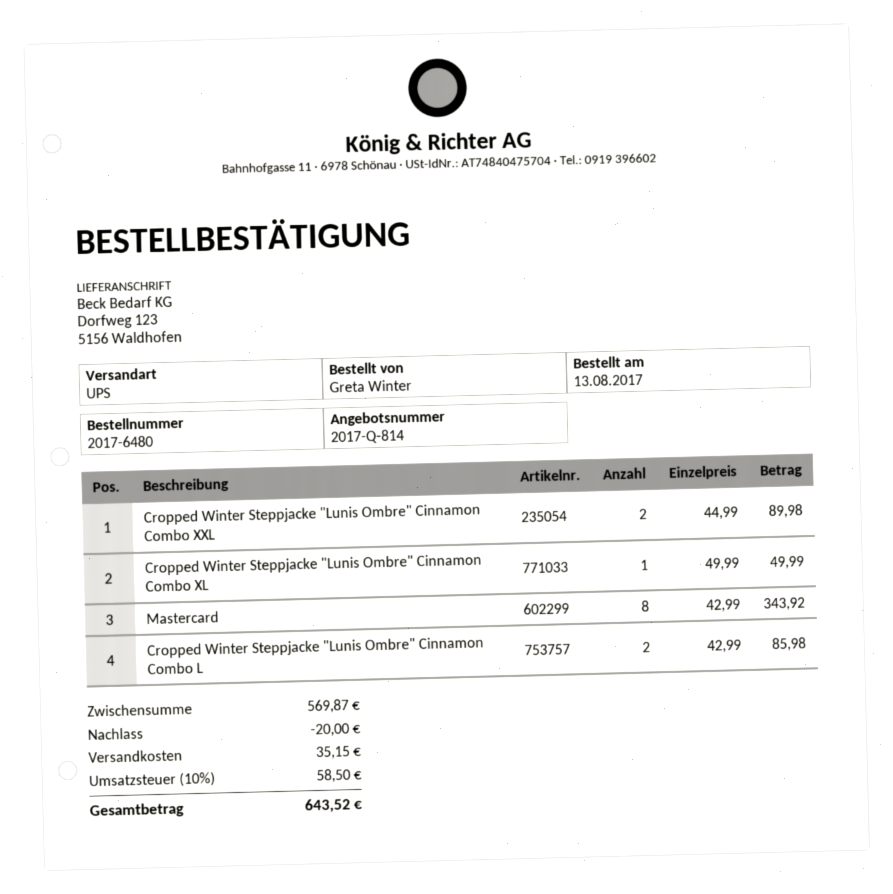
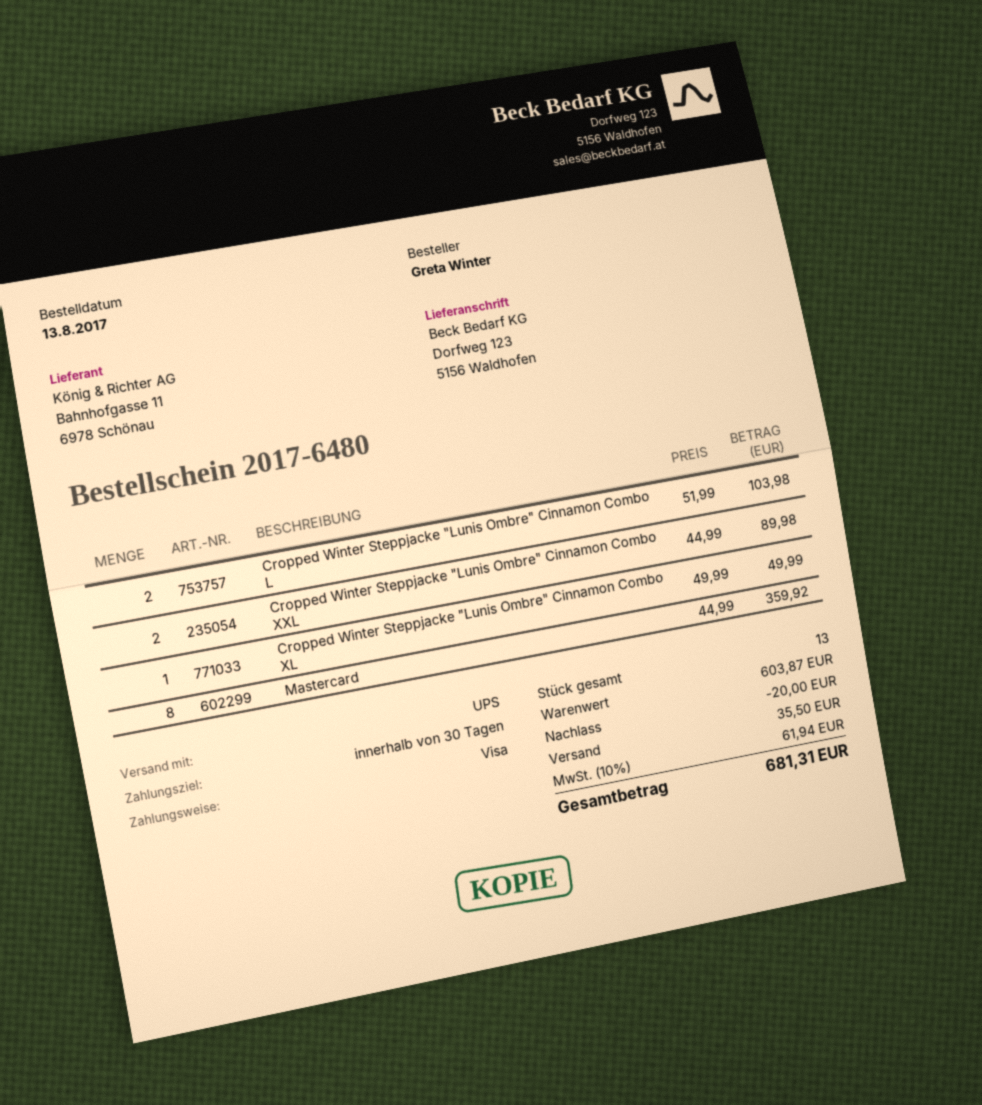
Mastercard: 8 x 42.99 = 343.92 -> 8 x 44.99 = 359.92
Cropped Winter Steppjacke "Lunis Ombre" Cinnamon Combo L: 2 x 42.99 = 85.98 -> 2 x 51.99 = 103.98
subtotal: 569.87 -> 603.87
shipping: 35.15 -> 35.50
tax: 10% = 58.50 -> 10% = 61.94
total: 643.52 -> 681.31

